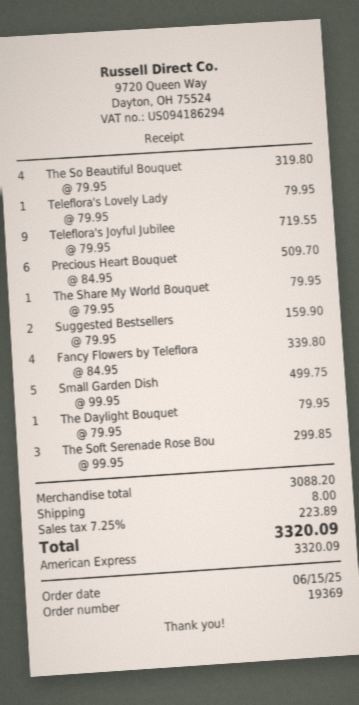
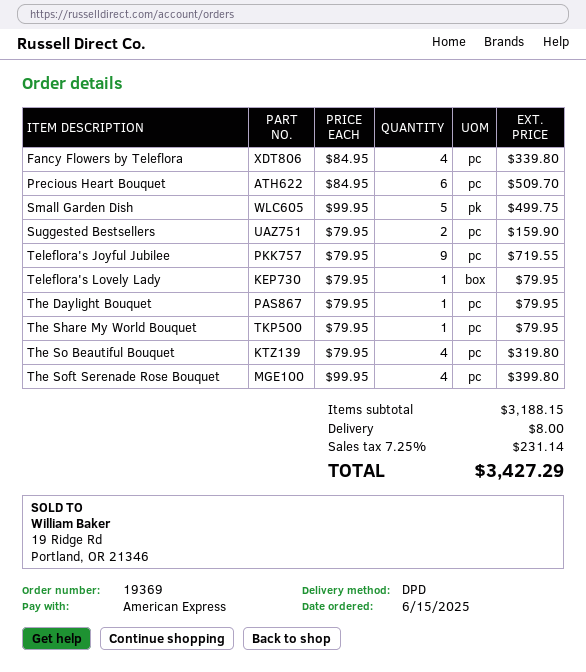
The Soft Serenade Rose Bou: 3 x 99.95 = 299.85 -> 4 x 99.95 = 399.80
subtotal: 3088.20 -> 3188.15
tax: 7.25% = 223.89 -> 7.25% = 231.14
total: 3320.09 -> 3427.29

